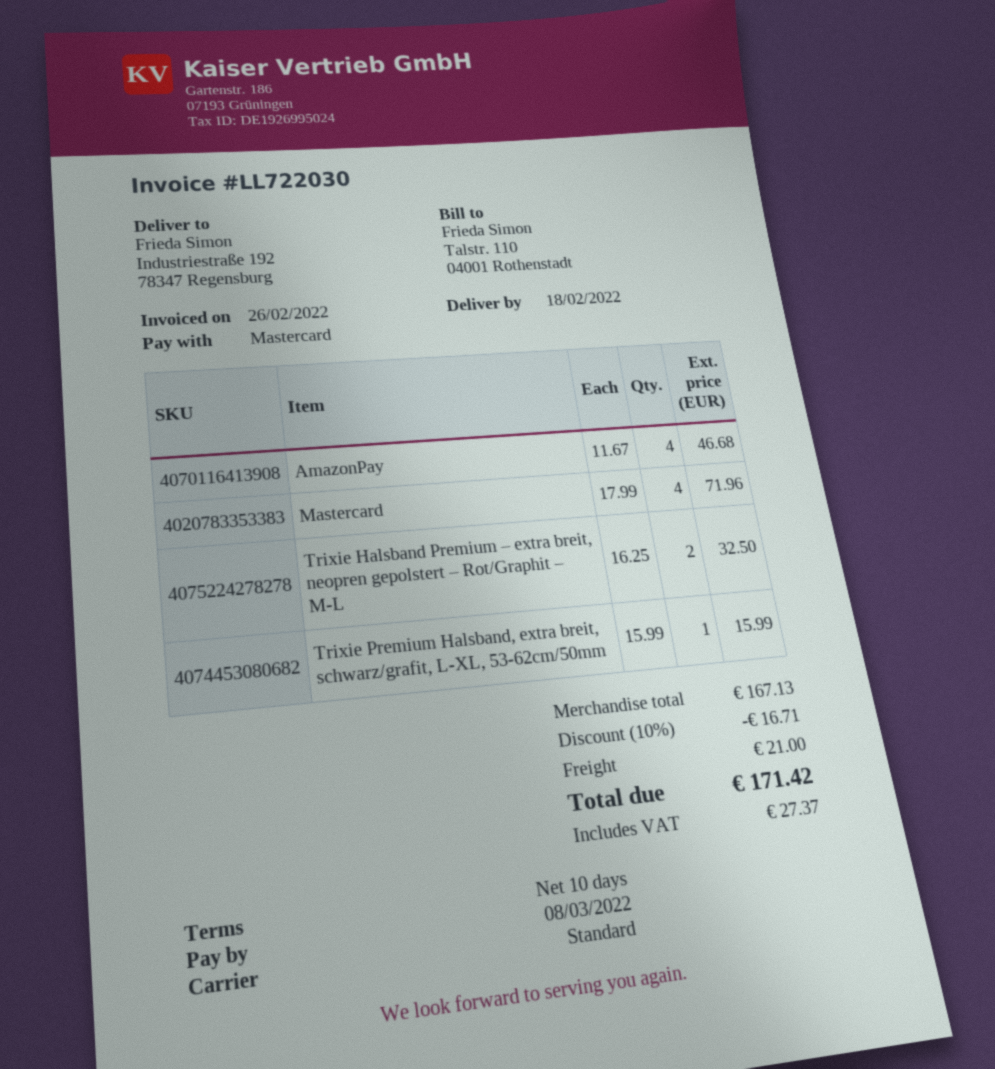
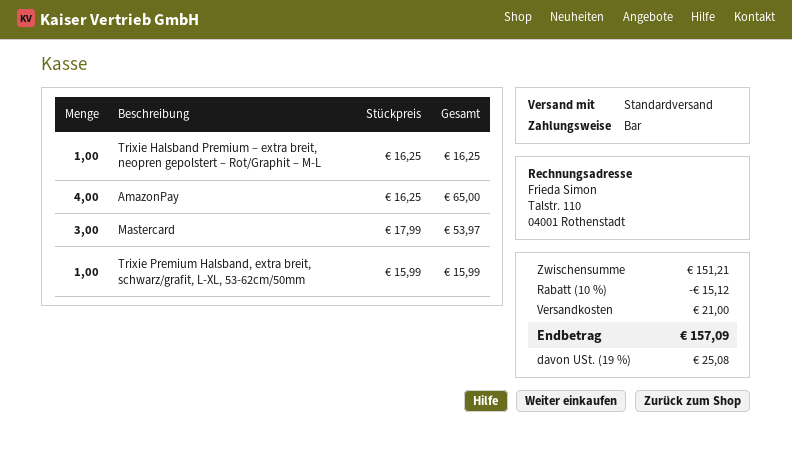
payment method: Mastercard -> cash
AmazonPay: 4 x 11.67 = 46.68 -> 4 x 16.25 = 65.00
Mastercard: 4 x 17.99 = 71.96 -> 3 x 17.99 = 53.97
Trixie Halsband Premium – extra breit, neopren gepolstert – Rot/Graphit – M-L: 2 x 16.25 = 32.50 -> 1 x 16.25 = 16.25
subtotal: 167.13 -> 151.21
discount: 10% = 16.71 -> 10% = 15.12
tax: 27.37 -> 25.08
total: 171.42 -> 157.09

